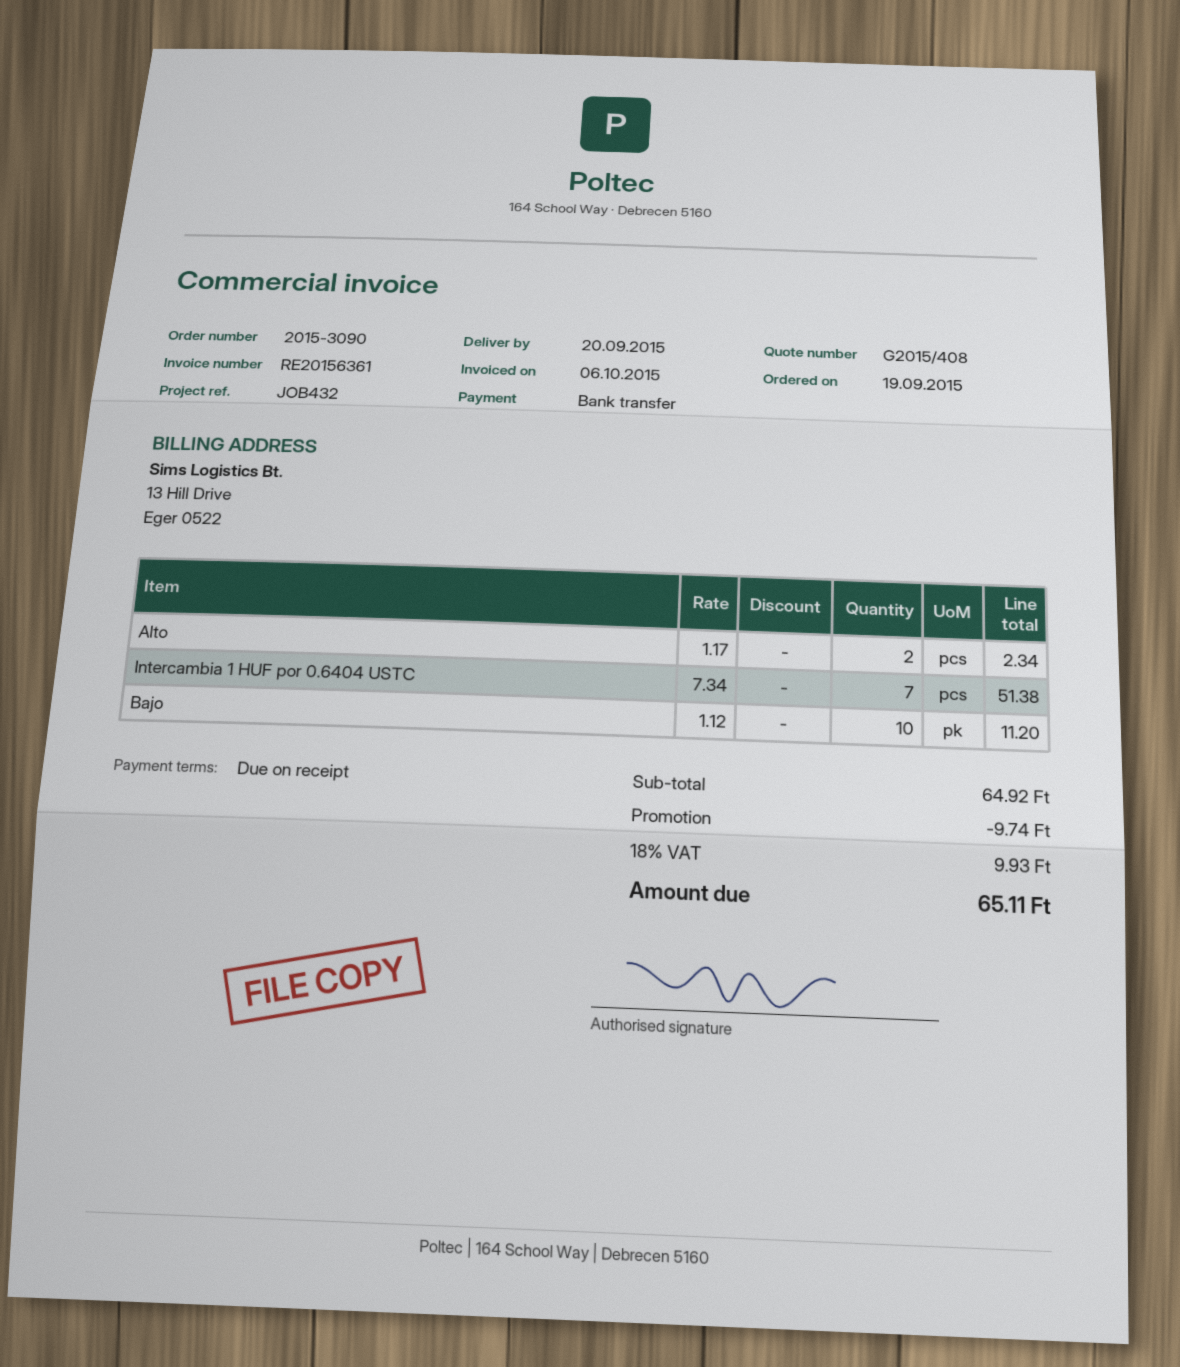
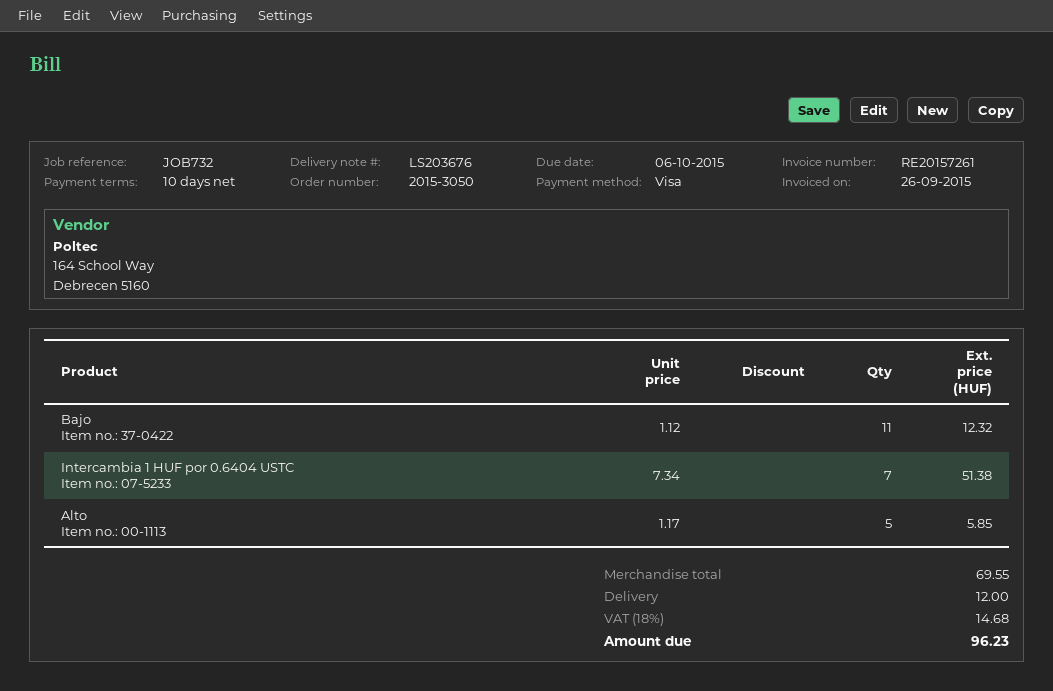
order number: 2015-3090 -> 2015-3050
invoice number: RE20156361 -> RE20157261
invoice date: 2015-10-06 -> 2015-09-26
payment terms: on receipt -> 10 days
reference: JOB432 -> JOB732
payment method: bank transfer -> Visa
Alto: 2 x 1.17 = 2.34 -> 5 x 1.17 = 5.85
Bajo: 10 x 1.12 = 11.20 -> 11 x 1.12 = 12.32
subtotal: 64.92 -> 69.55
discount: 9.74 -> none
shipping: none -> 12.00
tax: 18% = 9.93 -> 18% = 14.68
total: 65.11 -> 96.23

